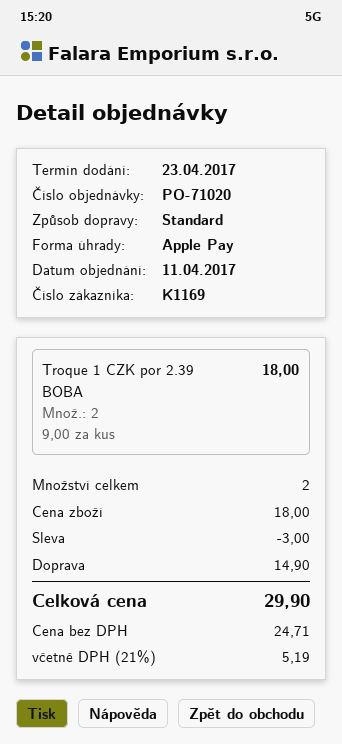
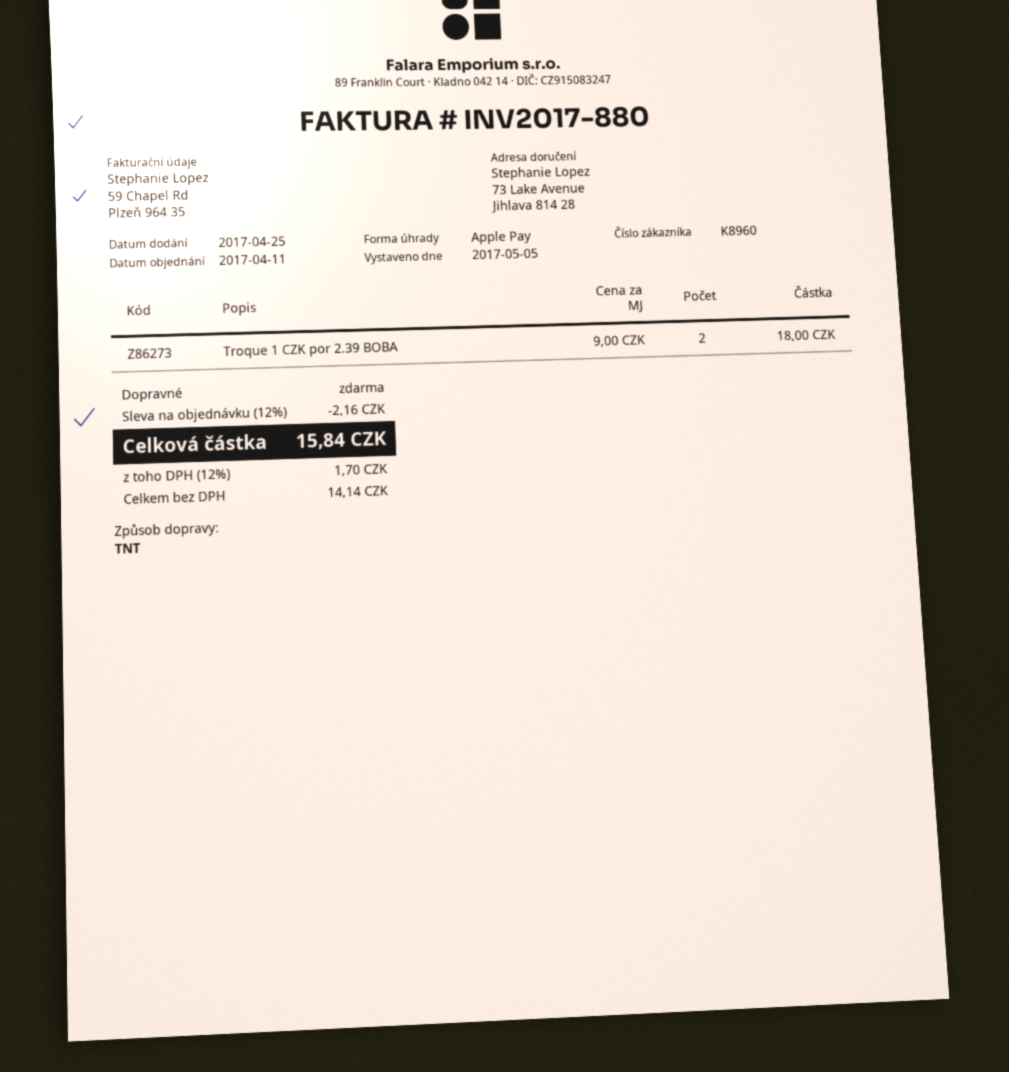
delivery date: 2017-04-23 -> 2017-04-25
customer number: K1169 -> K8960
shipping method: standard -> TNT
discount: 3.00 -> 2.16
shipping: 14.90 -> 0.00
net: 24.71 -> 14.14
tax: 21% = 5.19 -> 12% = 1.70
total: 29.90 -> 15.84

